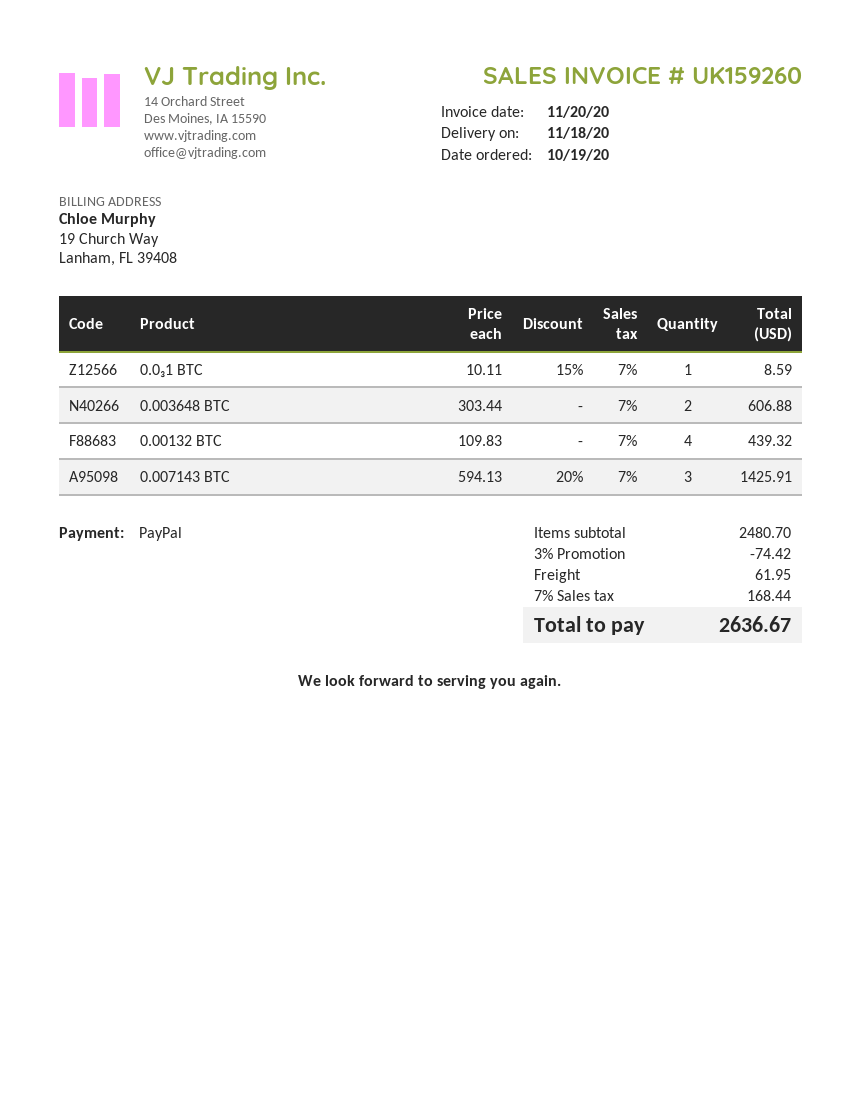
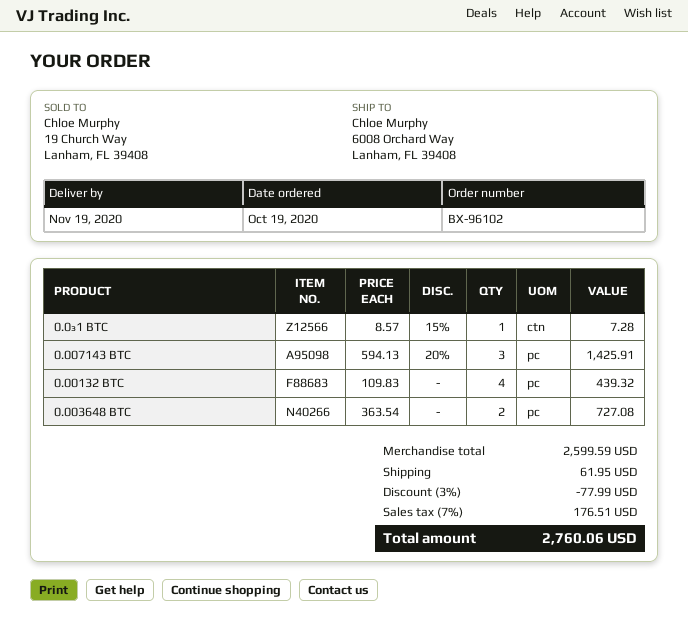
delivery date: 2020-11-18 -> 2020-11-19
0.0₃1 BTC: 1 x 10.11 - 15% = 8.59 -> 1 x 8.57 - 15% = 7.28
0.003648 BTC: 2 x 303.44 = 606.88 -> 2 x 363.54 = 727.08
subtotal: 2480.70 -> 2599.59
discount: 3% = 74.42 -> 3% = 77.99
tax: 7% = 168.44 -> 7% = 176.51
total: 2636.67 -> 2760.06

